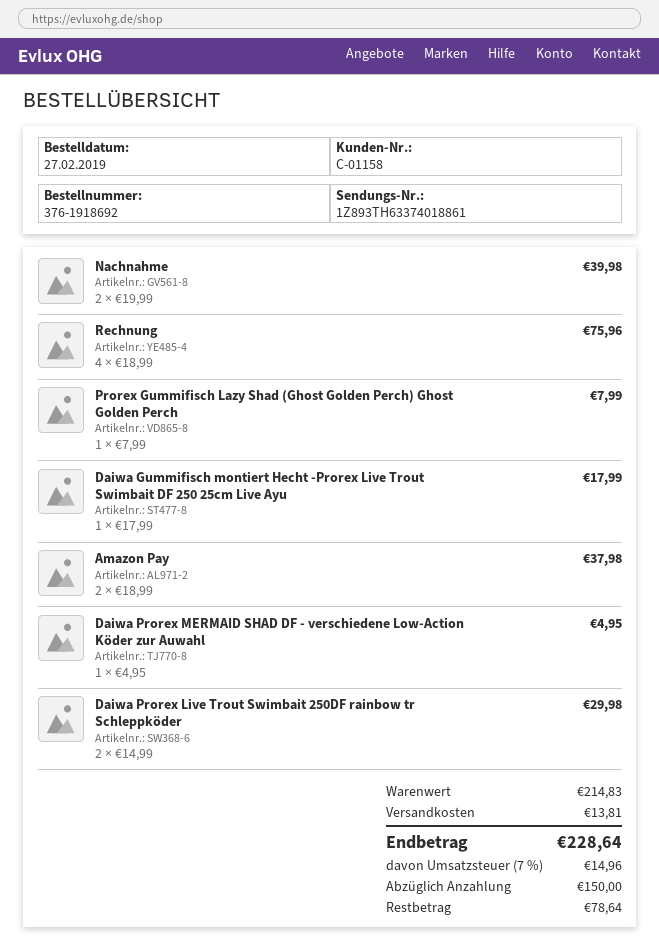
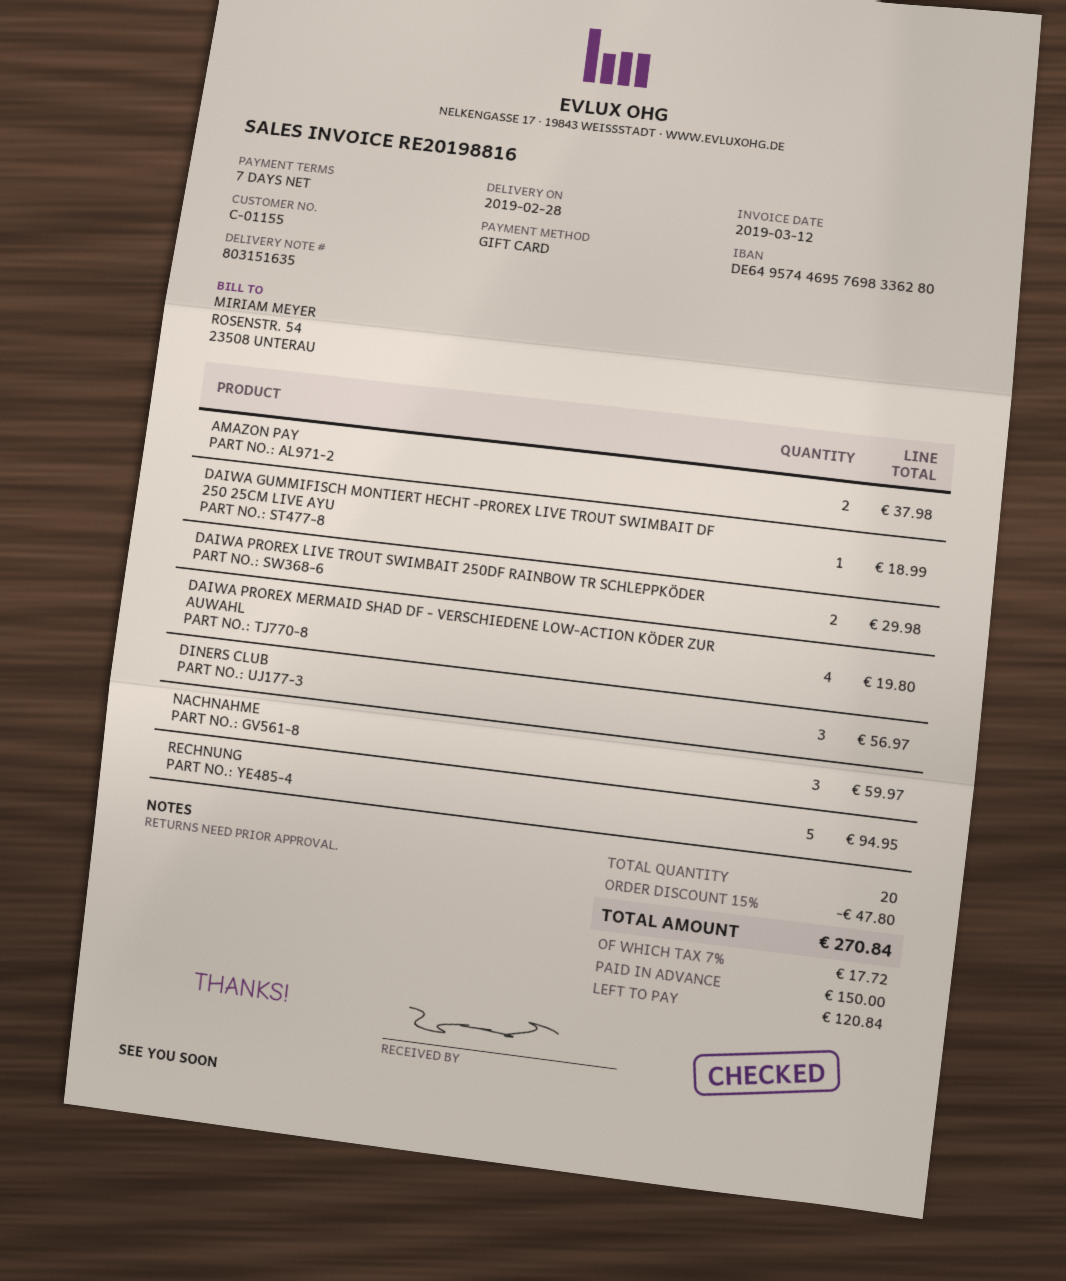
customer number: C-01158 -> C-01155
Nachnahme: 2 for 39.98 -> 3 for 59.97
Rechnung: 4 for 75.96 -> 5 for 94.95
Prorex Gummifisch Lazy Shad (Ghost Golden Perch) Ghost Golden Perch: 1 for 7.99 -> none
Daiwa Gummifisch montiert Hecht -Prorex Live Trout Swimbait DF 250 25cm Live Ayu: 1 for 17.99 -> 1 for 18.99
Daiwa Prorex MERMAID SHAD DF - verschiedene Low-Action Köder zur Auwahl: 1 for 4.95 -> 4 for 19.80
DINERS CLUB: none -> 3 for 56.97
discount: none -> 15% = 47.80
shipping: 13.81 -> none
tax: 7% = 14.96 -> 7% = 17.72
total: 228.64 -> 270.84
balance: 78.64 -> 120.84

